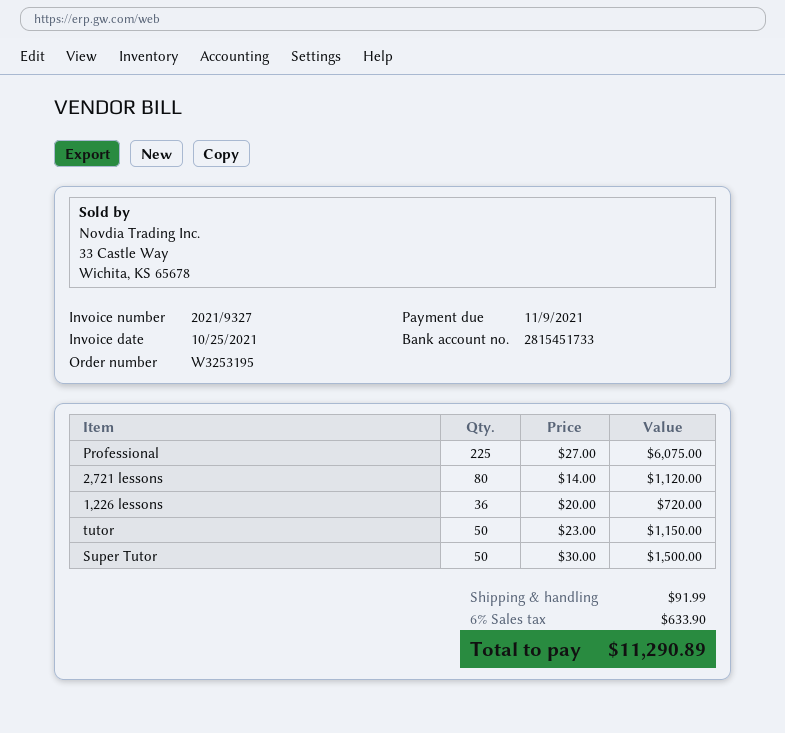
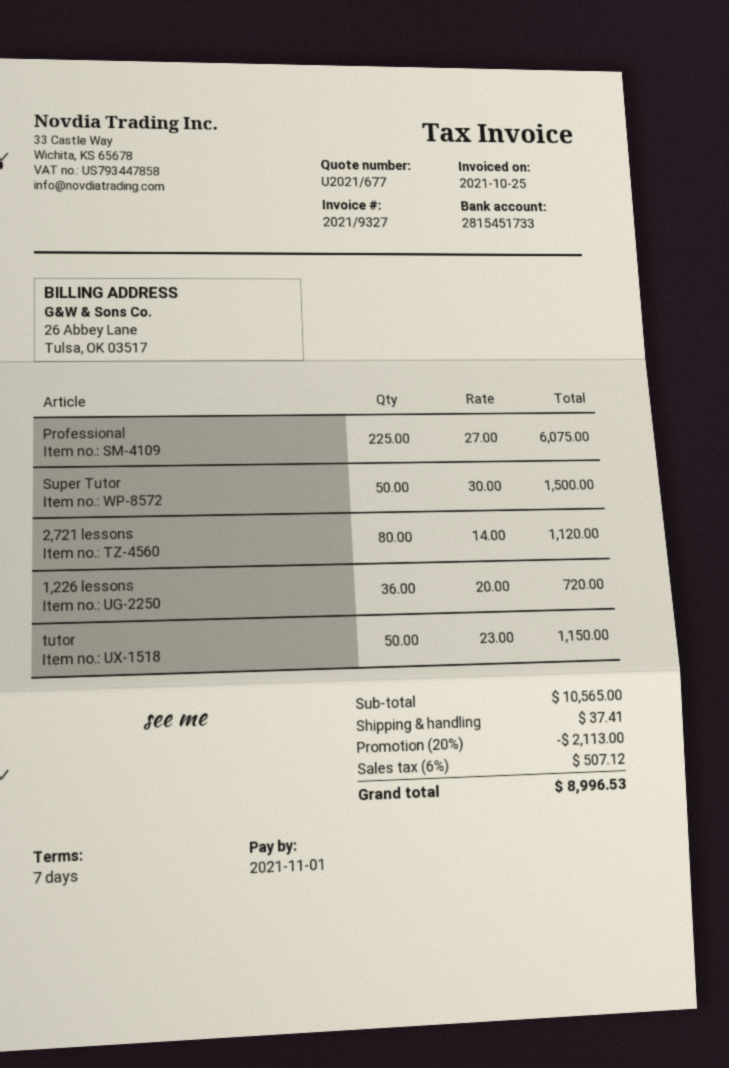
due date: 2021-11-09 -> 2021-11-01
discount: none -> 20% = 2113.00
shipping: 91.99 -> 37.41
tax: 6% = 633.90 -> 6% = 507.12
total: 11290.89 -> 8996.53

